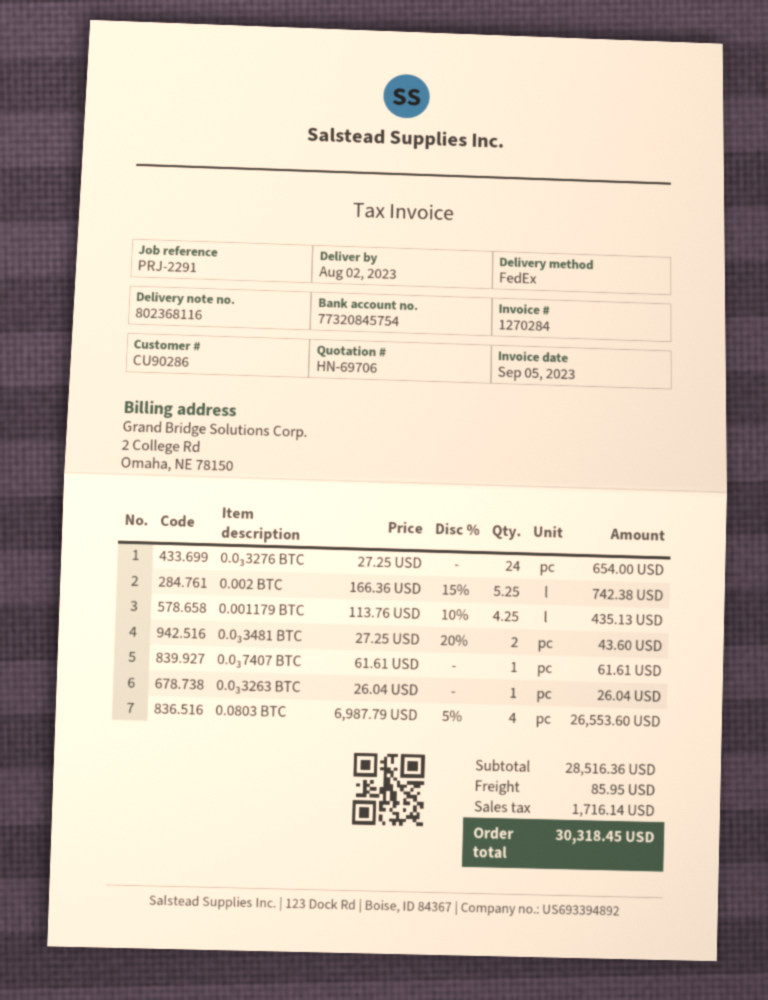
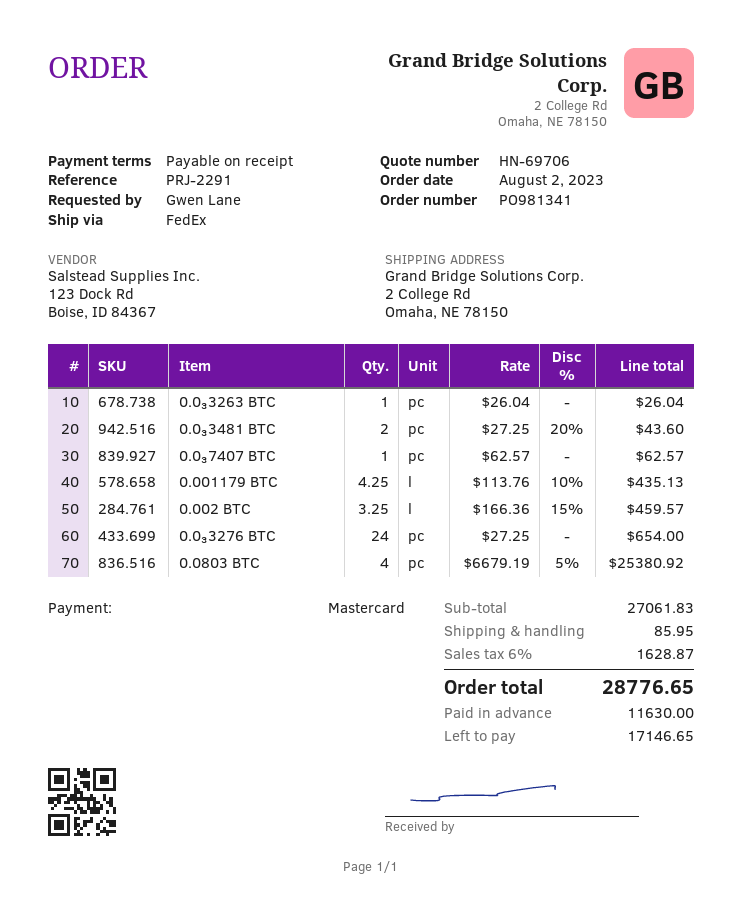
0.002 BTC: 5.25 x 166.36 - 15% = 742.38 -> 3.25 x 166.36 - 15% = 459.57
0.0₃7407 BTC: 1 x 61.61 = 61.61 -> 1 x 62.57 = 62.57
0.0803 BTC: 4 x 6987.79 - 5% = 26553.60 -> 4 x 6679.19 - 5% = 25380.92
subtotal: 28516.36 -> 27061.83
tax: 1716.14 -> 1628.87
total: 30318.45 -> 28776.65

